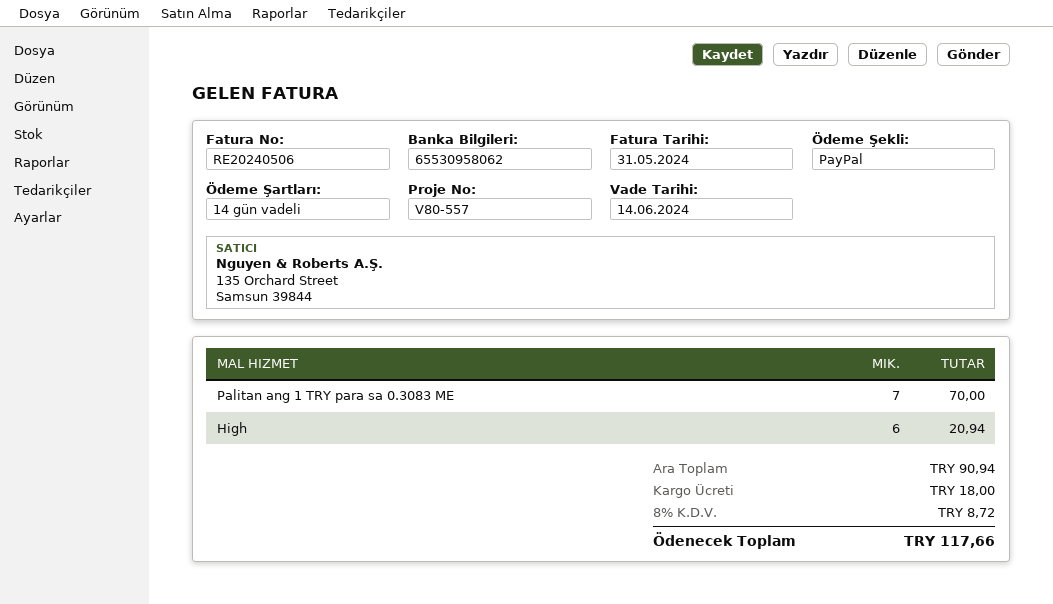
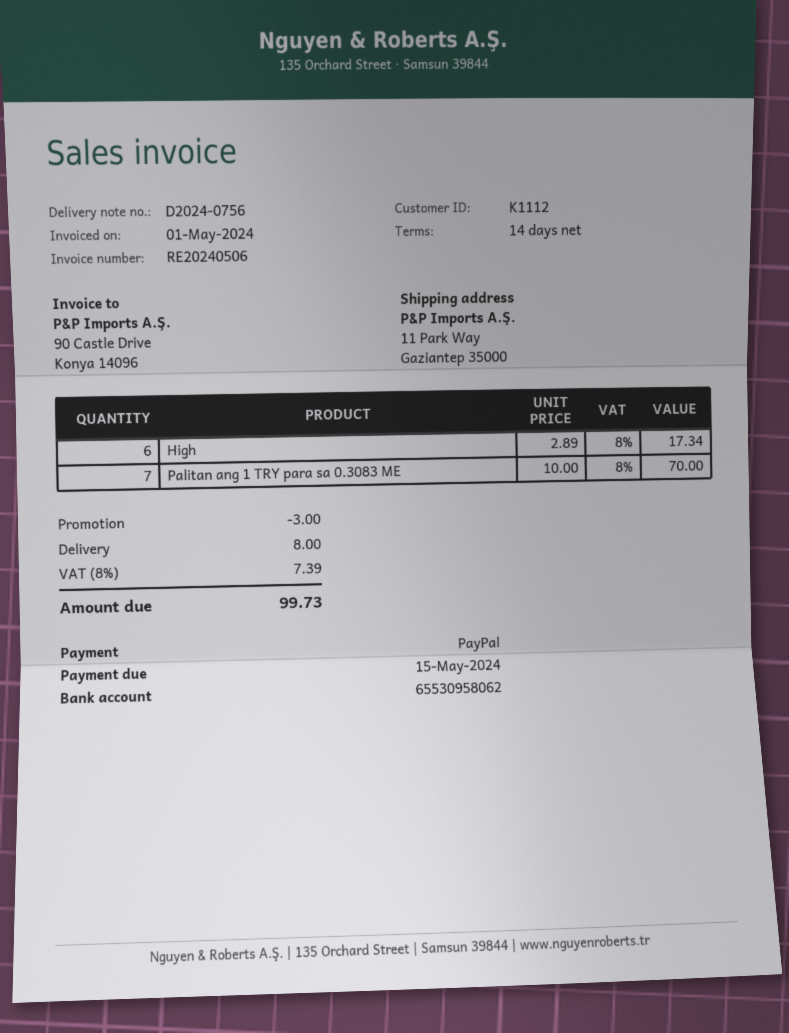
invoice date: 2024-05-31 -> 2024-05-01
due date: 2024-06-14 -> 2024-05-15
High: 6 for 20.94 -> 6 for 17.34
discount: none -> 3.00
shipping: 18.00 -> 8.00
tax: 8% = 8.72 -> 8% = 7.39
total: 117.66 -> 99.73

